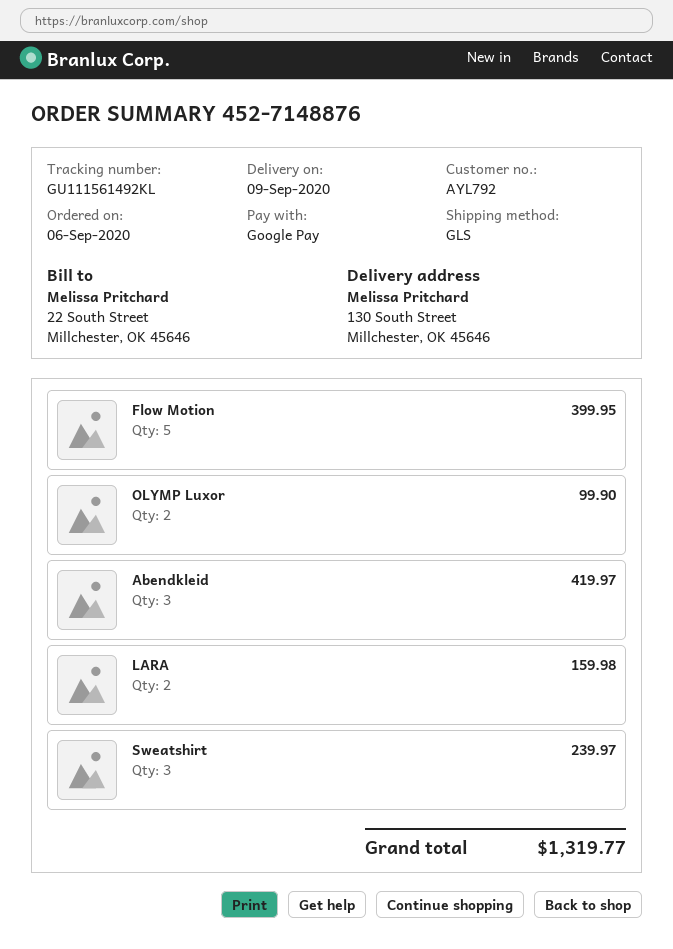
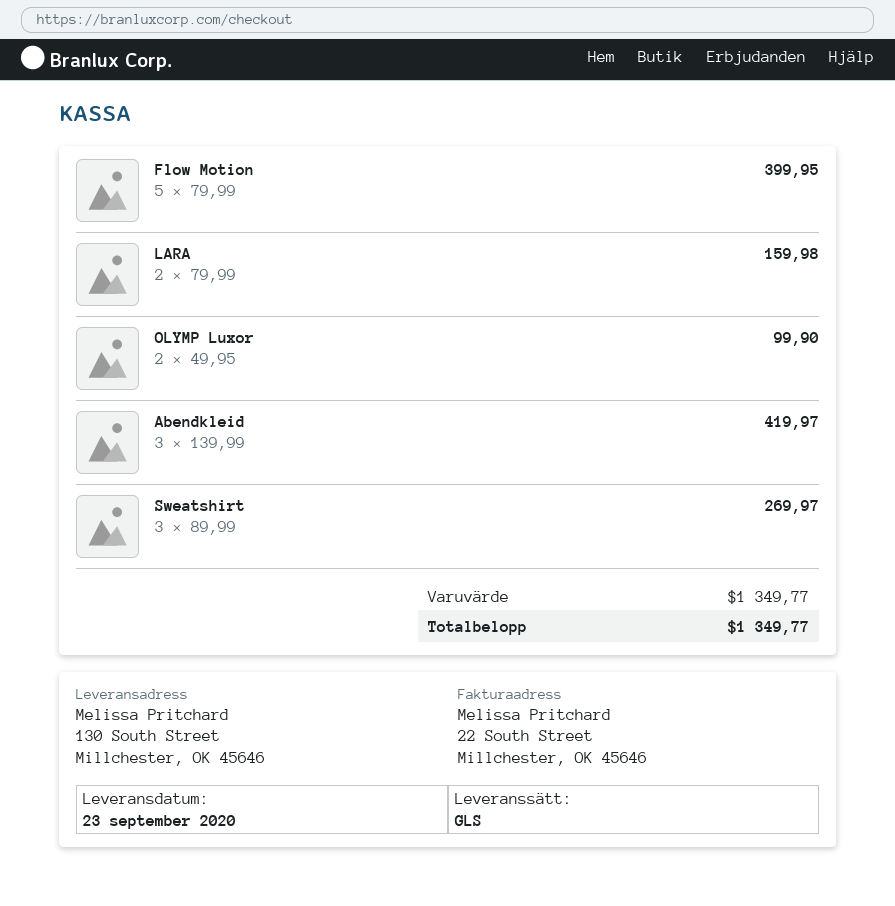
delivery date: 2020-09-09 -> 2020-09-23
Sweatshirt: 3 for 239.97 -> 3 for 269.97
total: 1319.77 -> 1349.77

